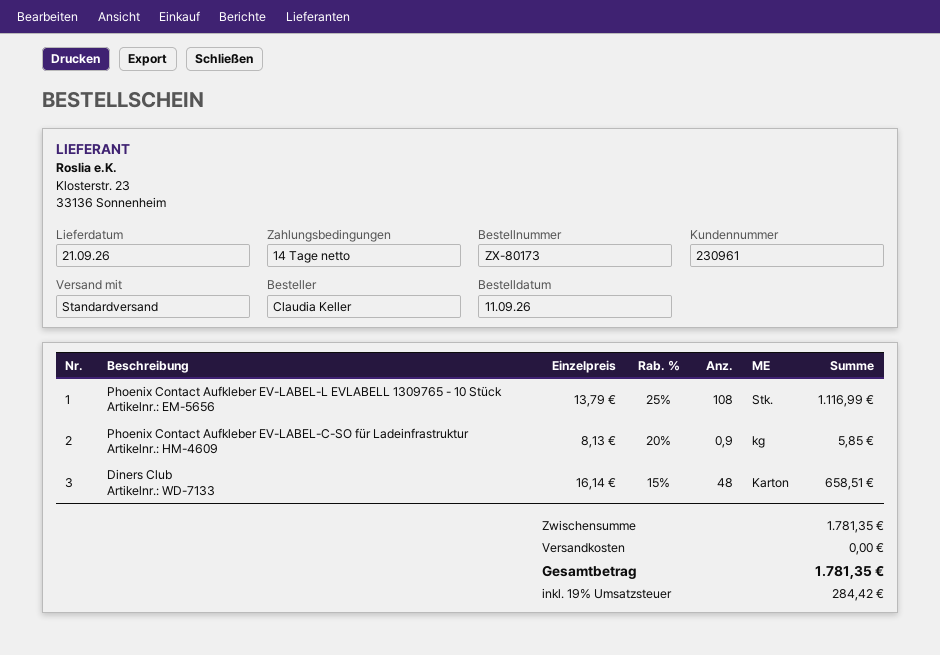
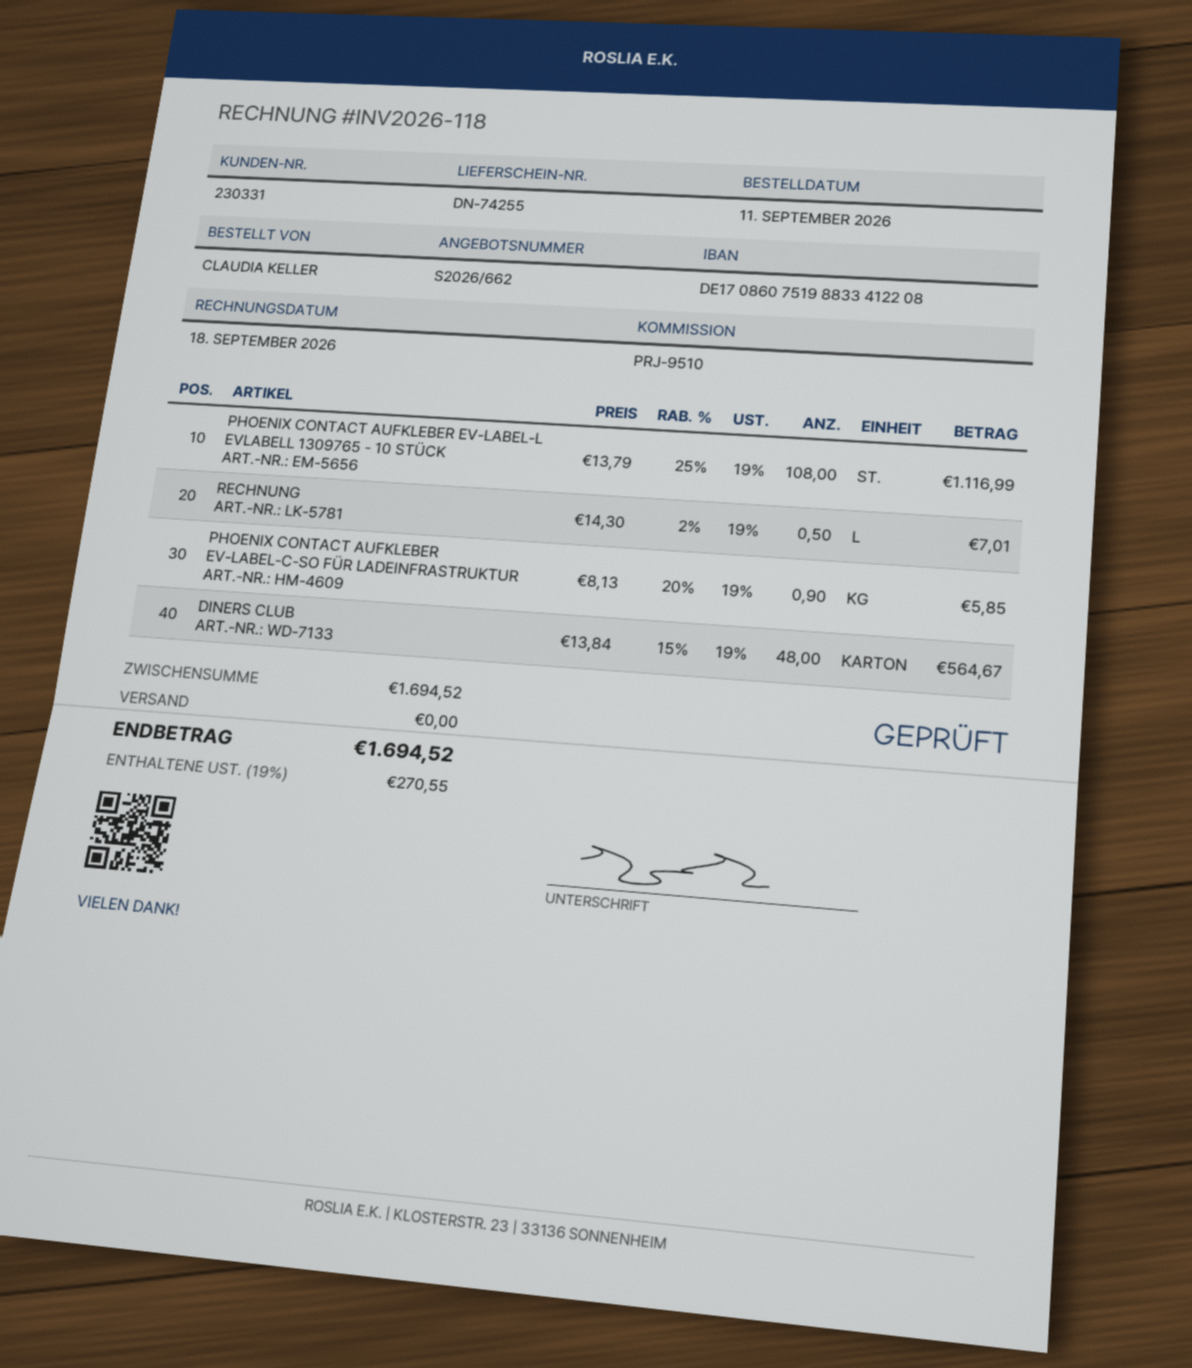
customer number: 230961 -> 230331
Diners Club: 48 x 16.14 - 15% = 658.51 -> 48 x 13.84 - 15% = 564.67
RECHNUNG: none -> 0.5 x 14.30 - 2% = 7.01
subtotal: 1781.35 -> 1694.52
tax: 19% = 284.42 -> 19% = 270.55
total: 1781.35 -> 1694.52

